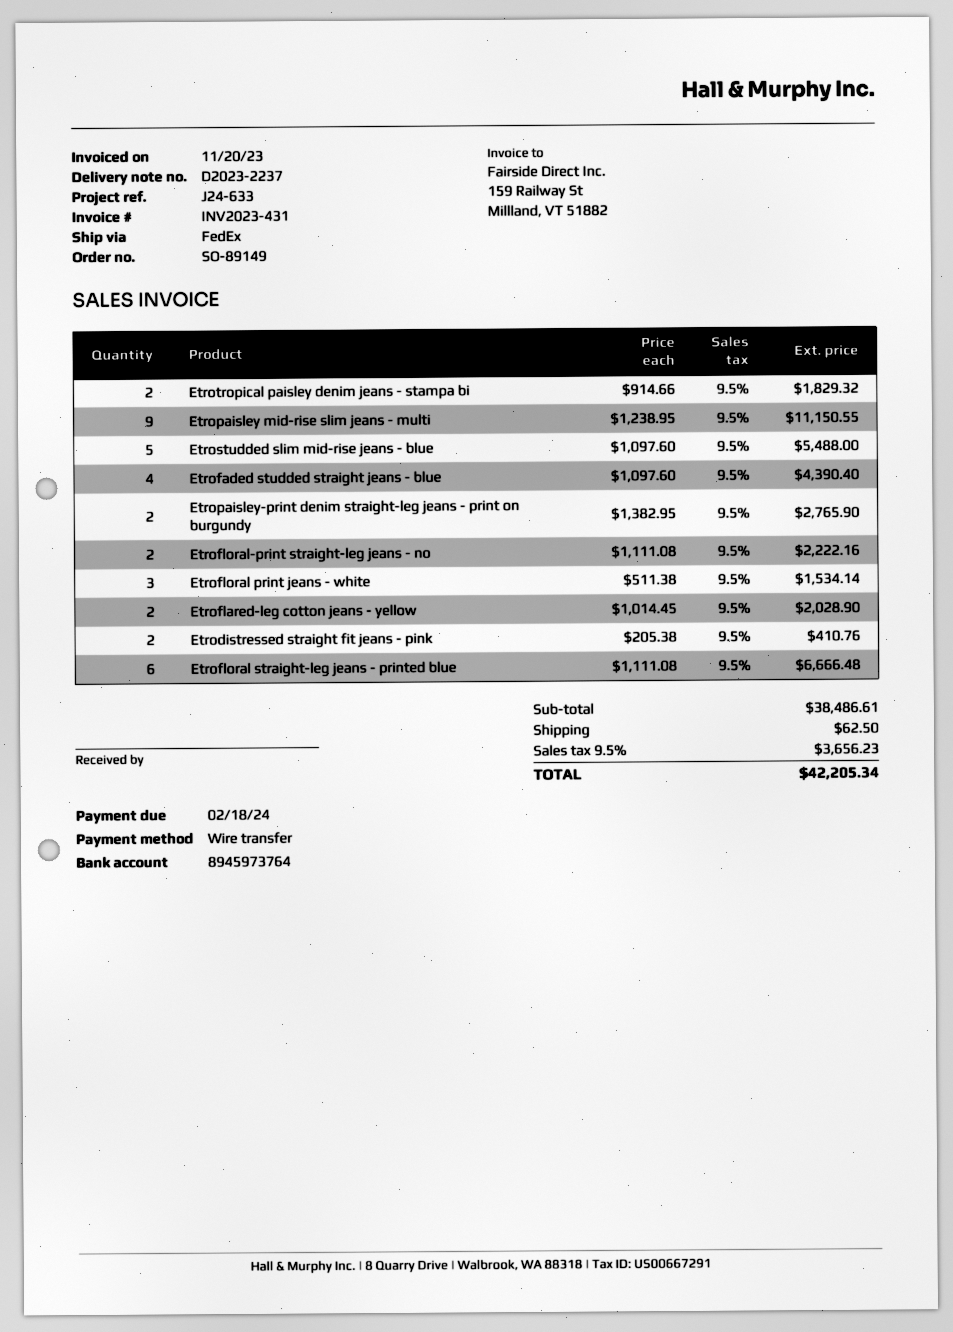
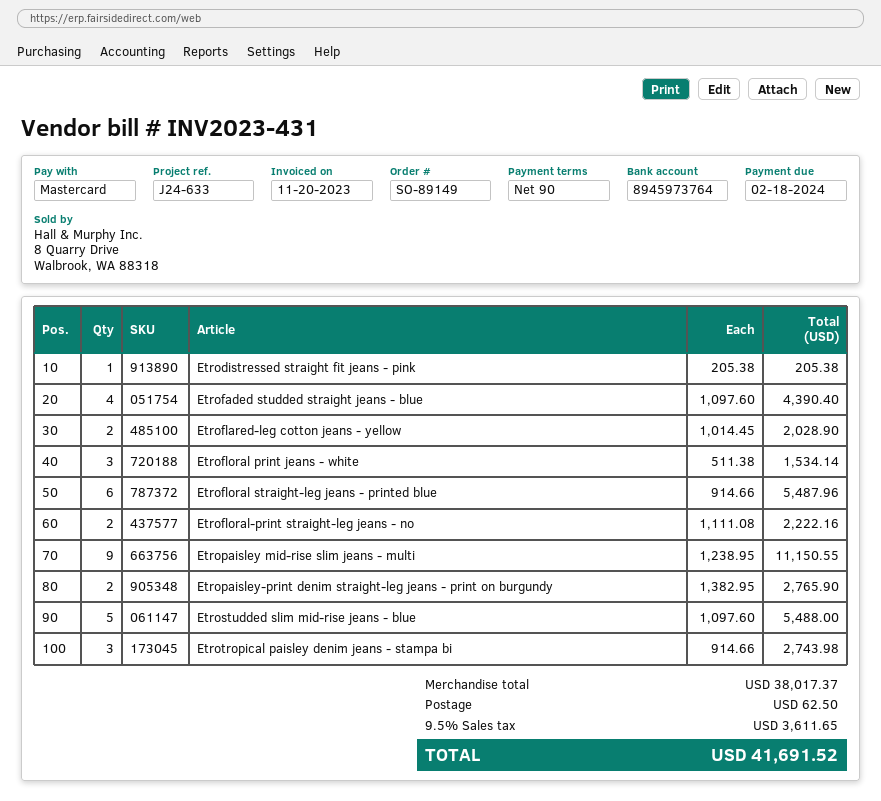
payment method: bank transfer -> Mastercard
Etrotropical paisley denim jeans - stampa bi: 2 x 914.66 = 1829.32 -> 3 x 914.66 = 2743.98
Etrodistressed straight fit jeans - pink: 2 x 205.38 = 410.76 -> 1 x 205.38 = 205.38
Etrofloral straight-leg jeans - printed blue: 6 x 1111.08 = 6666.48 -> 6 x 914.66 = 5487.96
subtotal: 38486.61 -> 38017.37
tax: 9.5% = 3656.23 -> 9.5% = 3611.65
total: 42205.34 -> 41691.52

